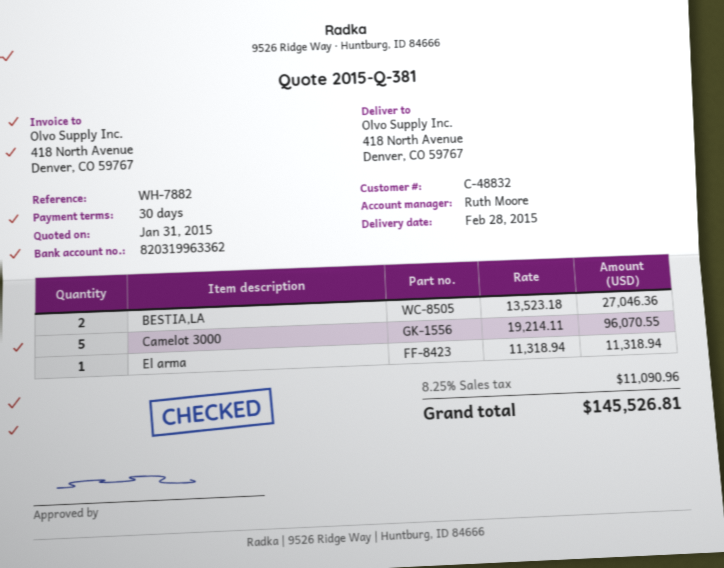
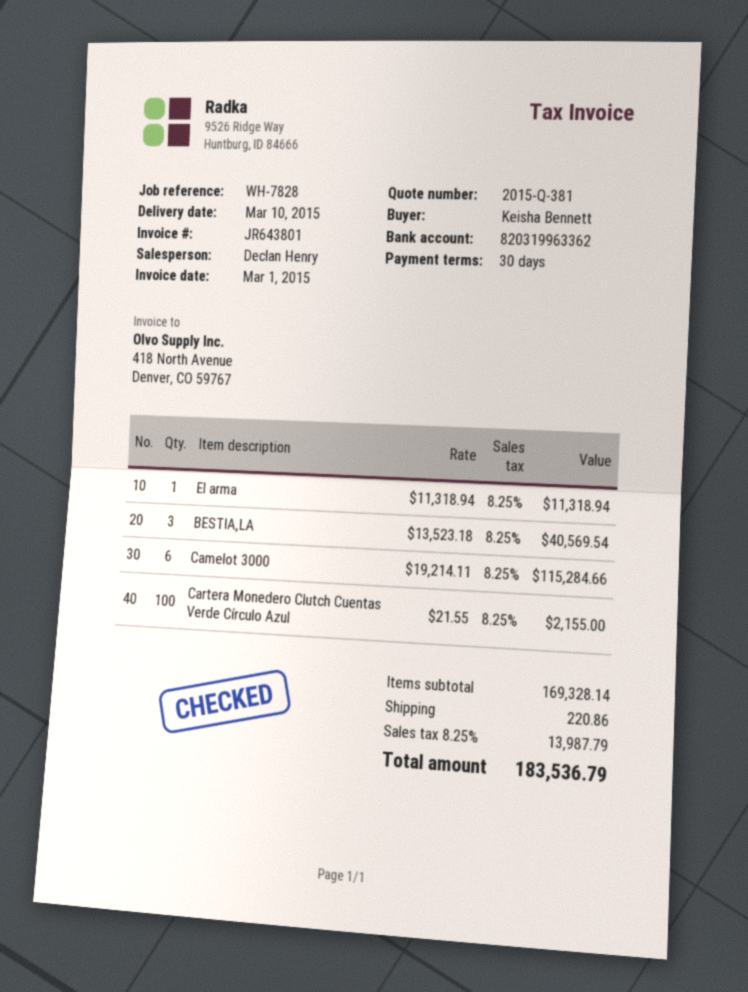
delivery date: 2015-02-28 -> 2015-03-10
reference: WH-7882 -> WH-7828
sales rep: Ruth Moore -> Declan Henry
BESTIA,LA: 2 x 13523.18 = 27046.36 -> 3 x 13523.18 = 40569.54
Camelot 3000: 5 x 19214.11 = 96070.55 -> 6 x 19214.11 = 115284.66
Cartera Monedero Clutch Cuentas Verde Círculo Azul: none -> 100 x 21.55 = 2155.00
shipping: none -> 220.86
tax: 8.25% = 11090.96 -> 8.25% = 13987.79
total: 145526.81 -> 183536.79

